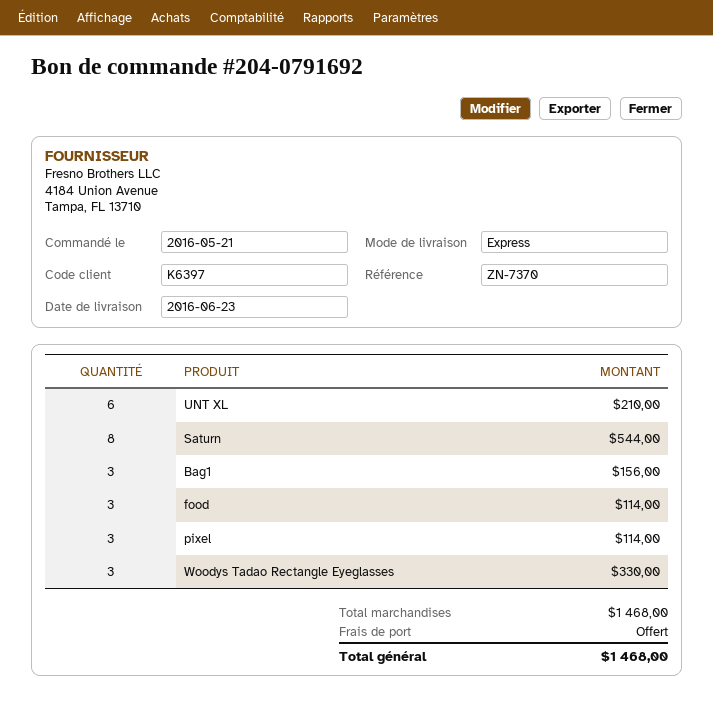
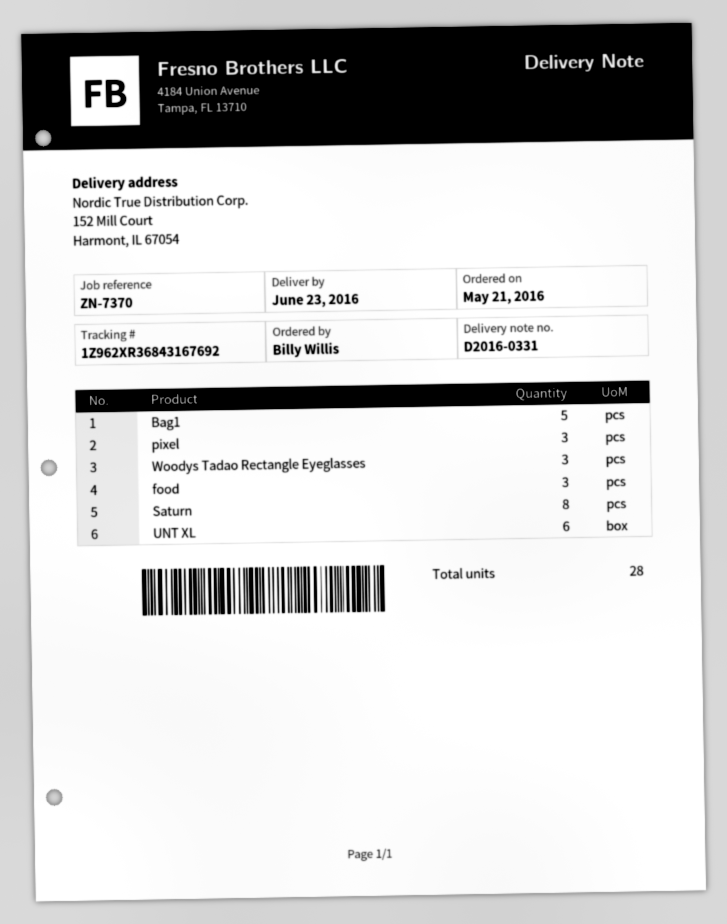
Bag1: 3 -> 5

